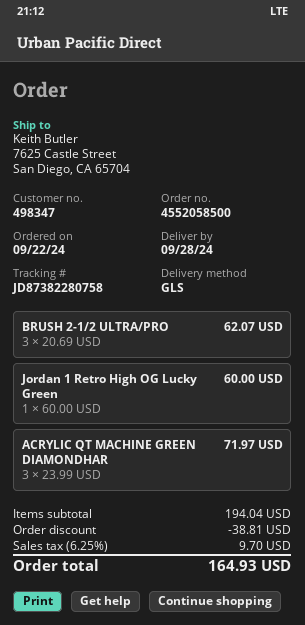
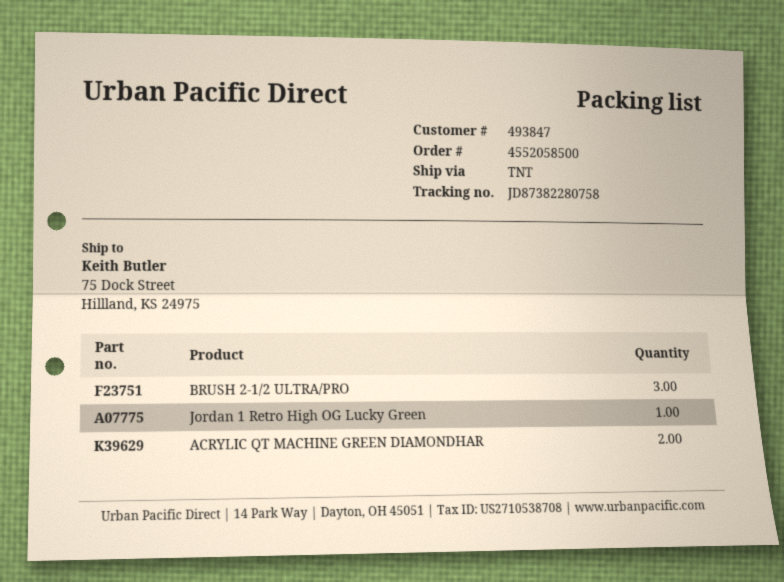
customer number: 498347 -> 493847
shipping method: GLS -> TNT
ship to: 7625 Castle Street, San Diego, CA 65704 -> 75 Dock Street, Hillland, KS 24975
ACRYLIC QT MACHINE GREEN DIAMONDHAR: 3 -> 2

